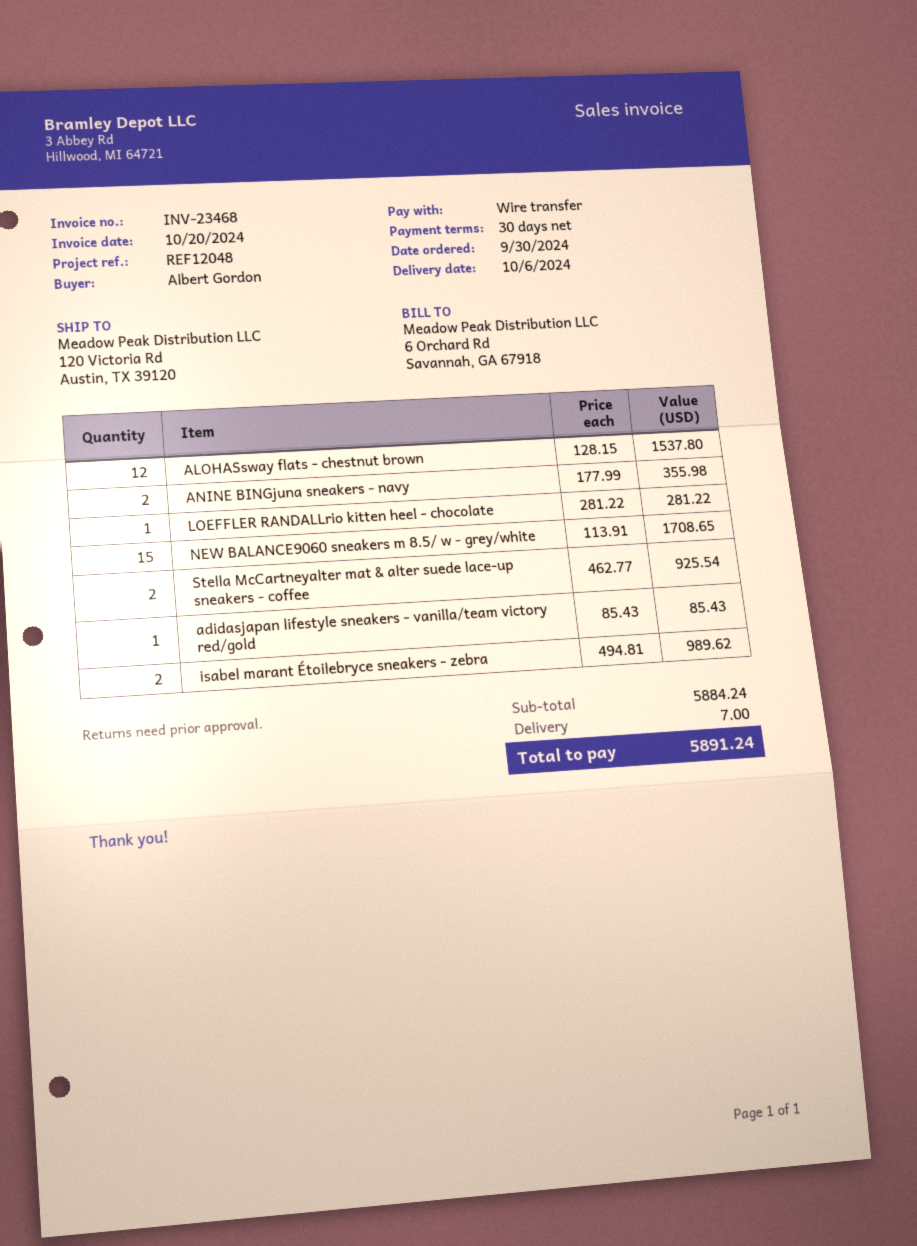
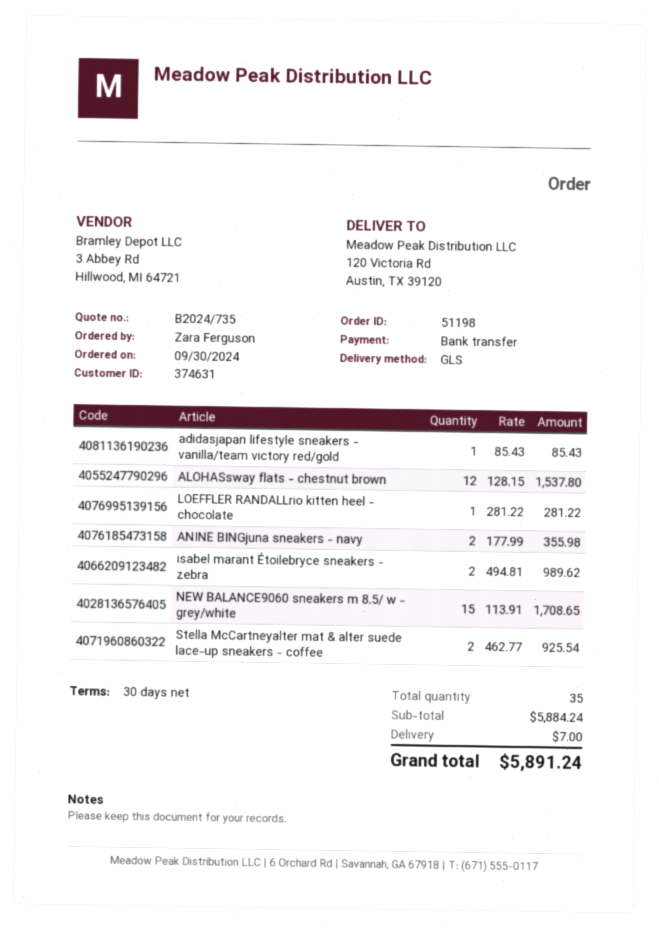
ordered by: Albert Gordon -> Zara Ferguson

